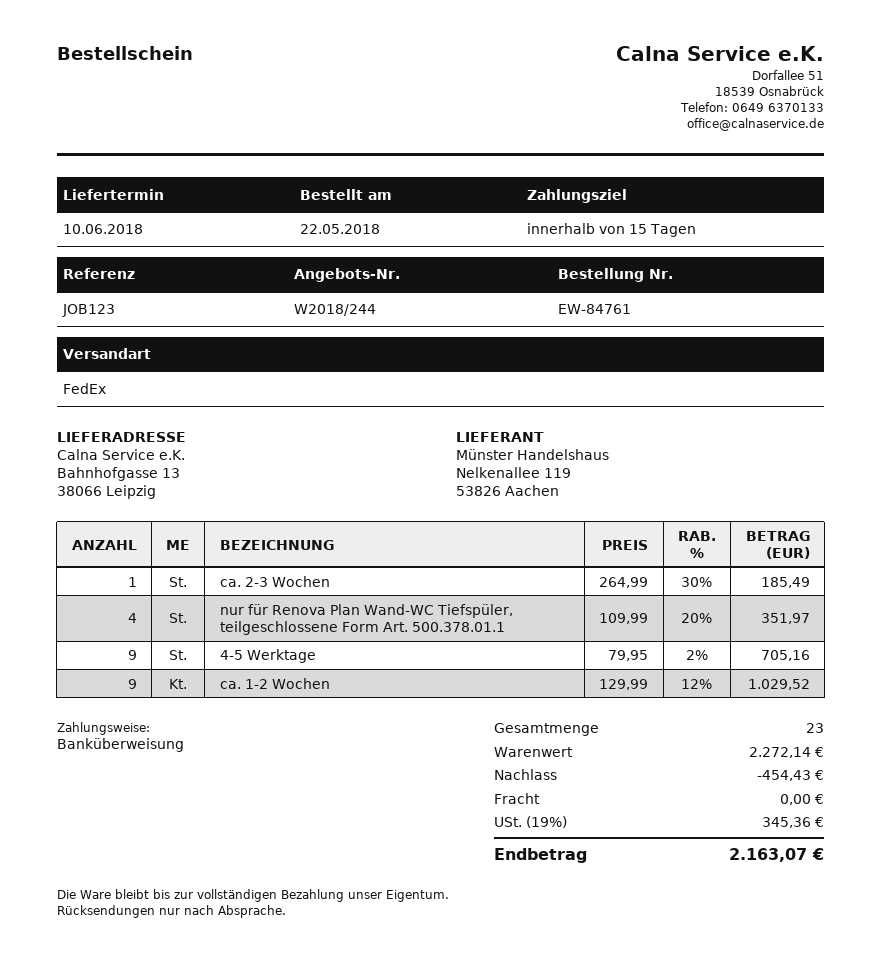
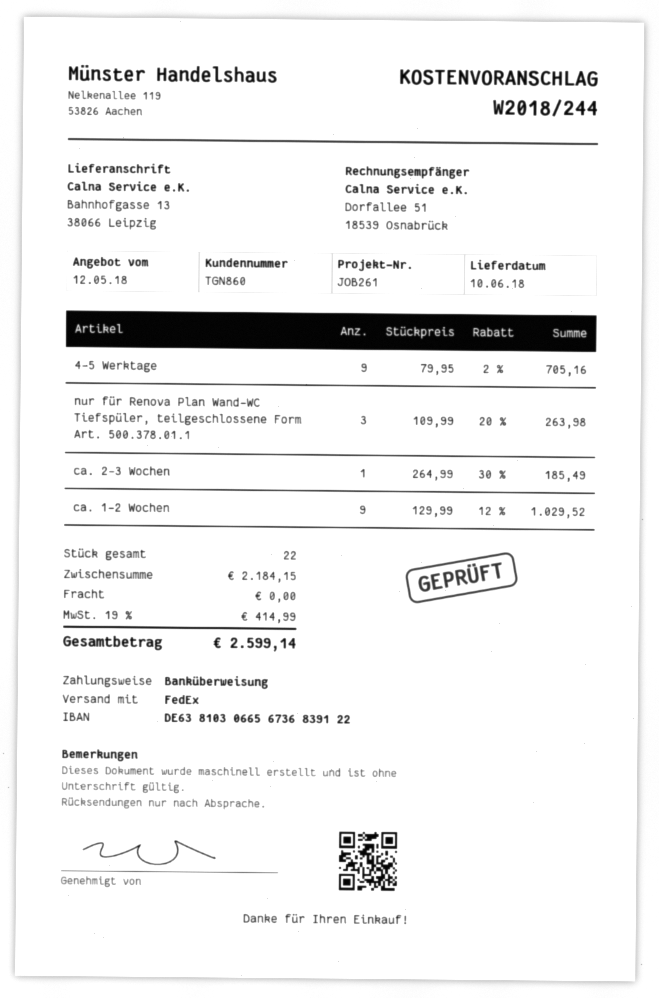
reference: JOB123 -> JOB261
nur für Renova Plan Wand-WC Tiefspüler, teilgeschlossene Form Art. 500.378.01.1: 4 x 109.99 - 20% = 351.97 -> 3 x 109.99 - 20% = 263.98
total quantity: 23 -> 22
subtotal: 2272.14 -> 2184.15
discount: 454.43 -> none
tax: 19% = 345.36 -> 19% = 414.99
total: 2163.07 -> 2599.14

